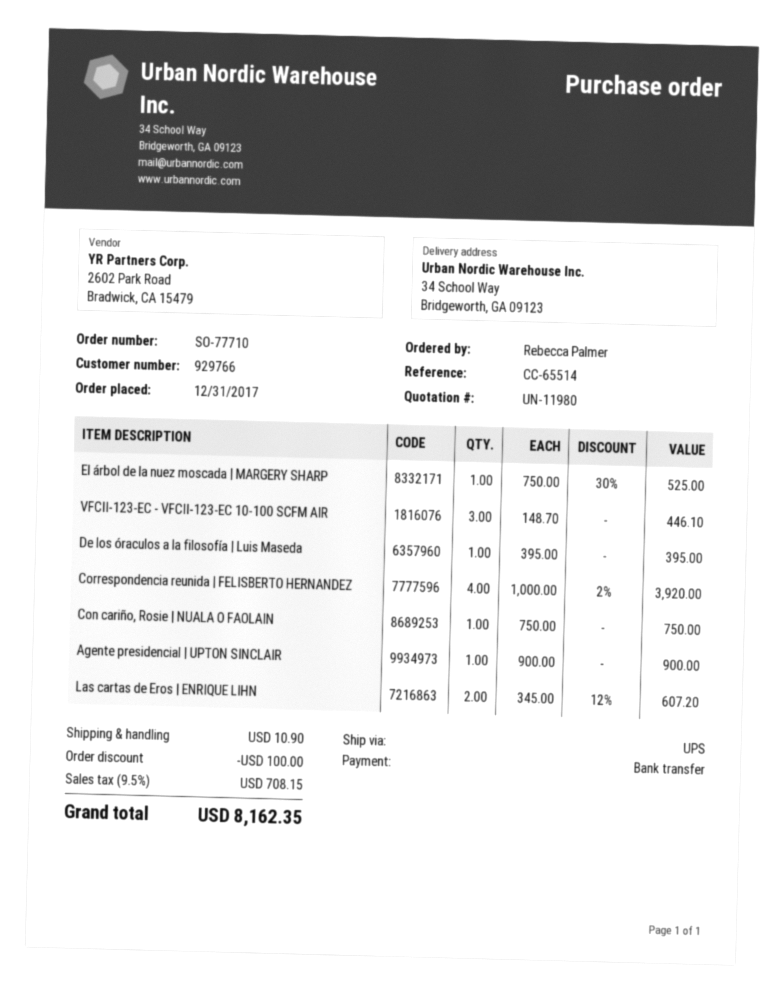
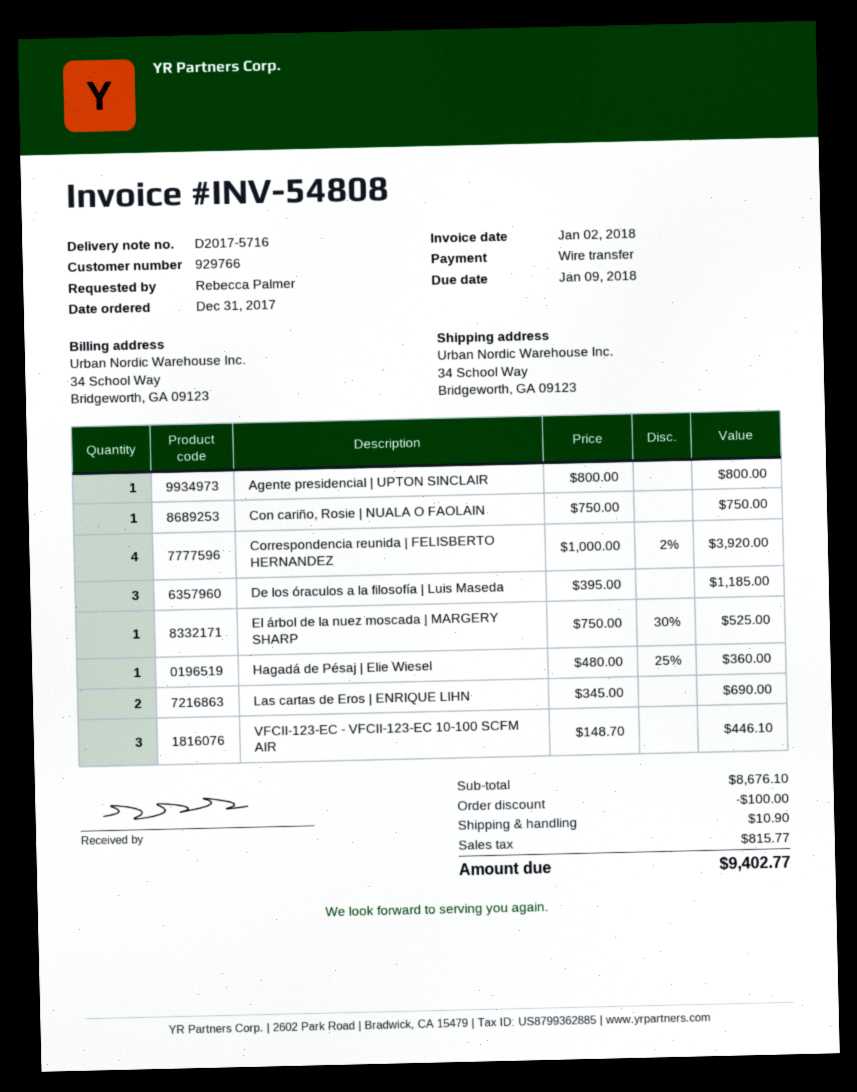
De los óraculos a la filosofía | Luis Maseda: 1 x 395.00 = 395.00 -> 3 x 395.00 = 1185.00
Agente presidencial | UPTON SINCLAIR: 1 x 900.00 = 900.00 -> 1 x 800.00 = 800.00
Las cartas de Eros | ENRIQUE LIHN: 2 x 345.00 - 12% = 607.20 -> 2 x 345.00 = 690.00
Hagadá de Pésaj | Elie Wiesel: none -> 1 x 480.00 - 25% = 360.00
tax: 708.15 -> 815.77
total: 8162.35 -> 9402.77

